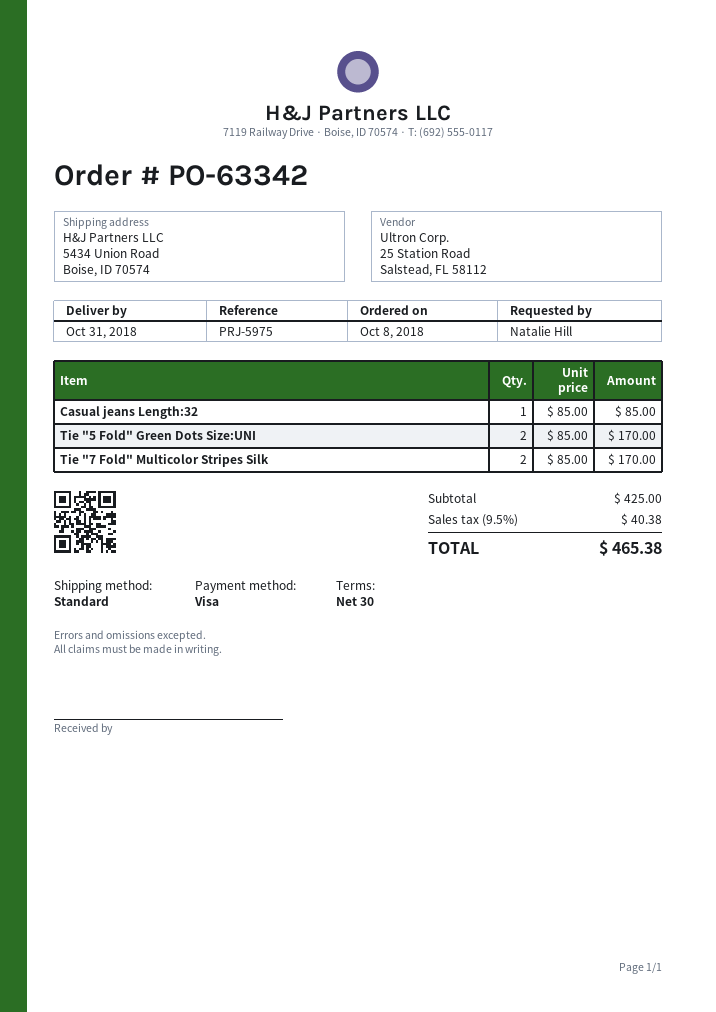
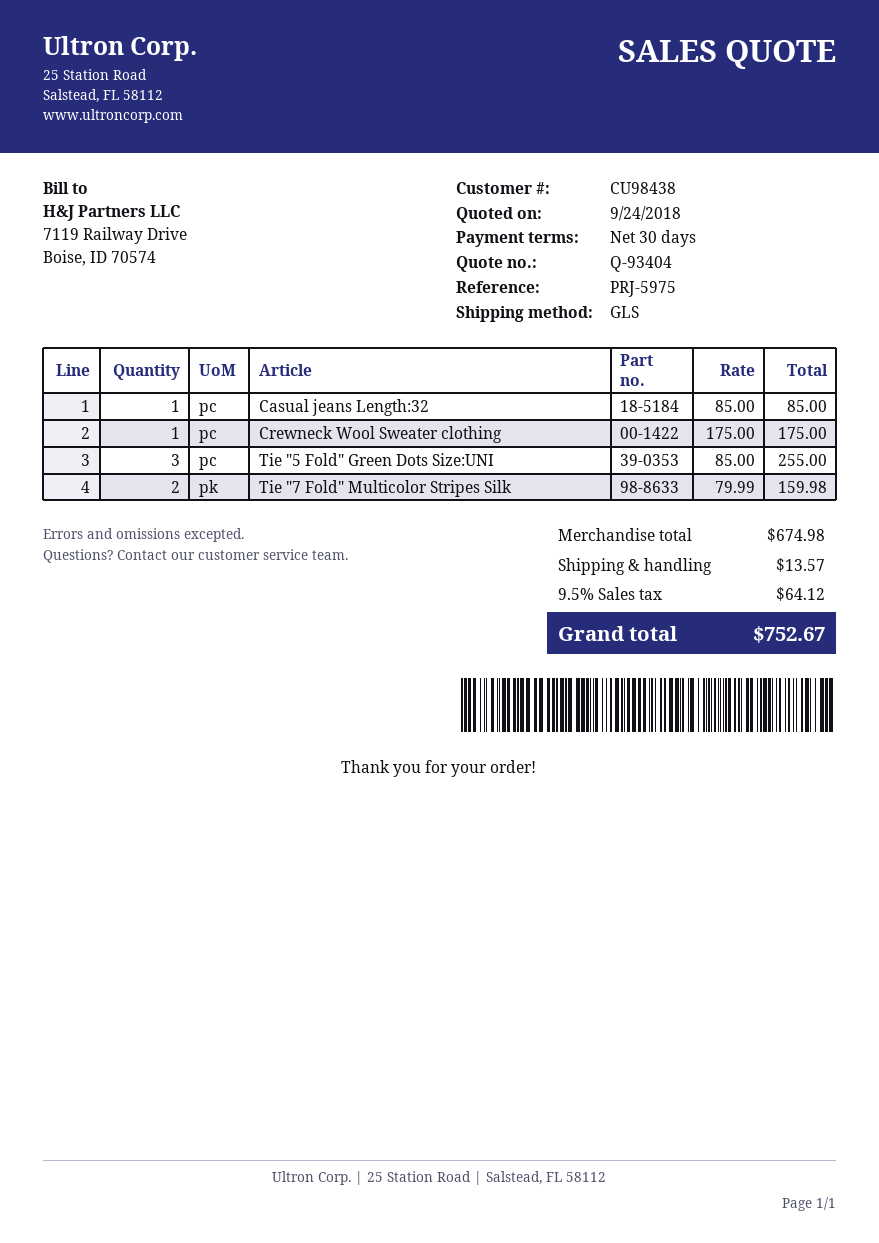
shipping method: standard -> GLS
Tie "5 Fold" Green Dots Size:UNI: 2 x 85.00 = 170.00 -> 3 x 85.00 = 255.00
Tie "7 Fold" Multicolor Stripes Silk: 2 x 85.00 = 170.00 -> 2 x 79.99 = 159.98
Crewneck Wool Sweater clothing: none -> 1 x 175.00 = 175.00
subtotal: 425.00 -> 674.98
shipping: none -> 13.57
tax: 9.5% = 40.38 -> 9.5% = 64.12
total: 465.38 -> 752.67

